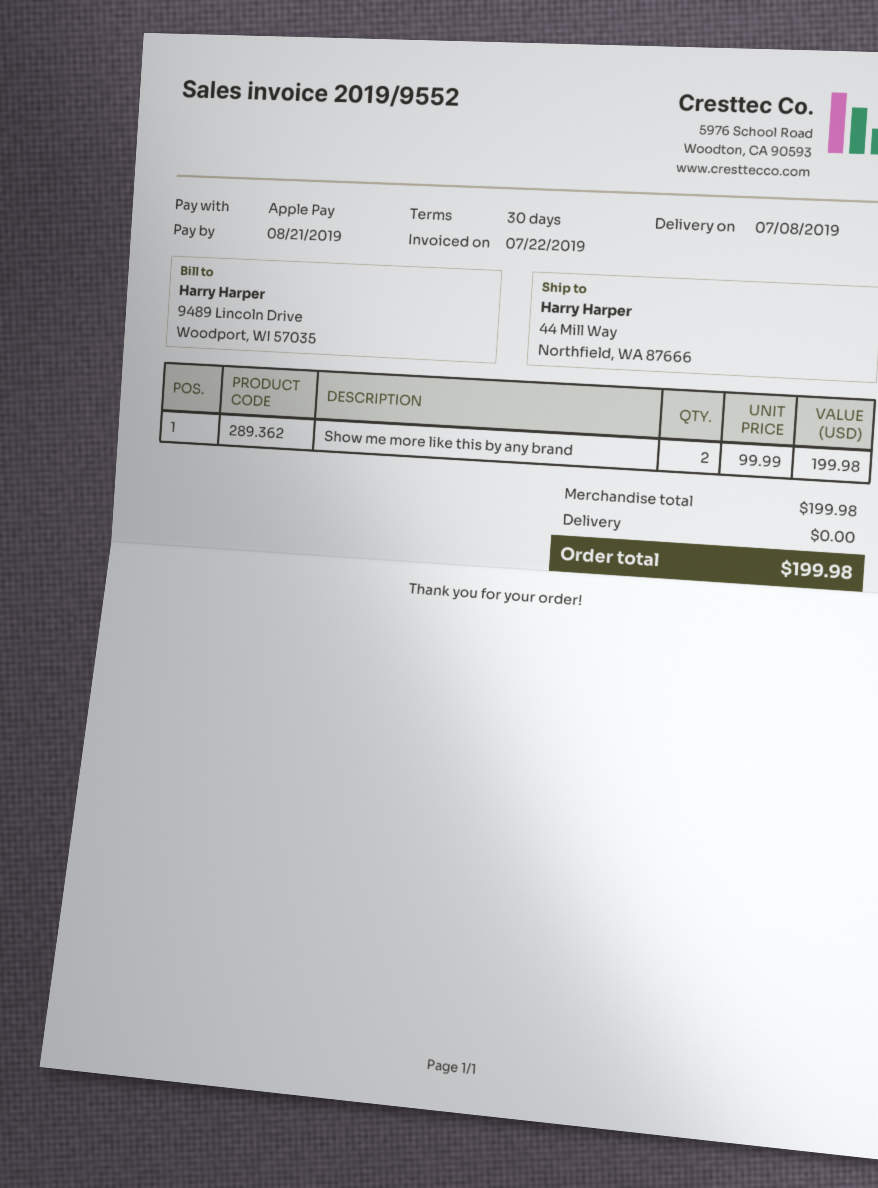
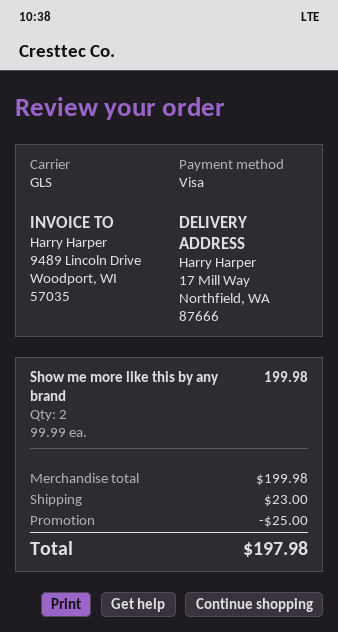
payment method: Apple Pay -> Visa
ship to: 44 Mill Way, Northfield, WA 87666 -> 17 Mill Way, Northfield, WA 87666
discount: none -> 25.00
shipping: 0.00 -> 23.00
total: 199.98 -> 197.98

